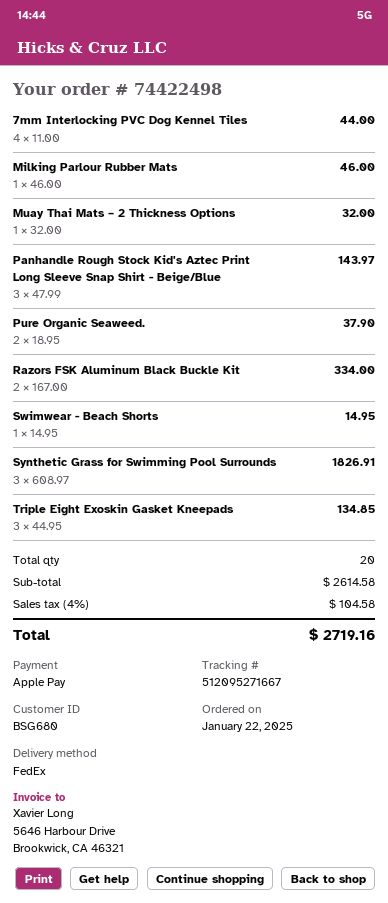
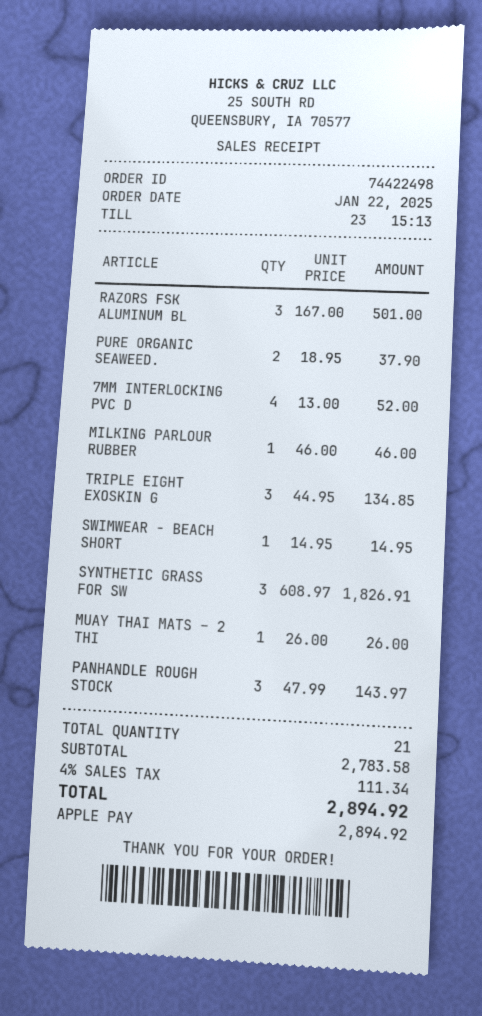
7mm Interlocking PVC Dog Kennel Tiles: 4 x 11.00 = 44.00 -> 4 x 13.00 = 52.00
Muay Thai Mats – 2 Thickness Options: 1 x 32.00 = 32.00 -> 1 x 26.00 = 26.00
Razors FSK Aluminum Black Buckle Kit: 2 x 167.00 = 334.00 -> 3 x 167.00 = 501.00
total quantity: 20 -> 21
subtotal: 2614.58 -> 2783.58
tax: 4% = 104.58 -> 4% = 111.34
total: 2719.16 -> 2894.92

